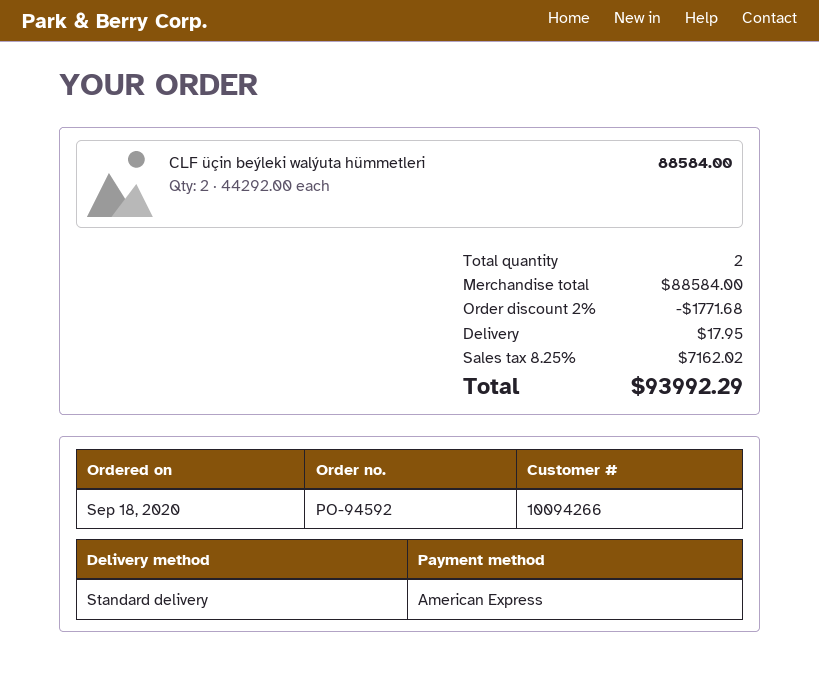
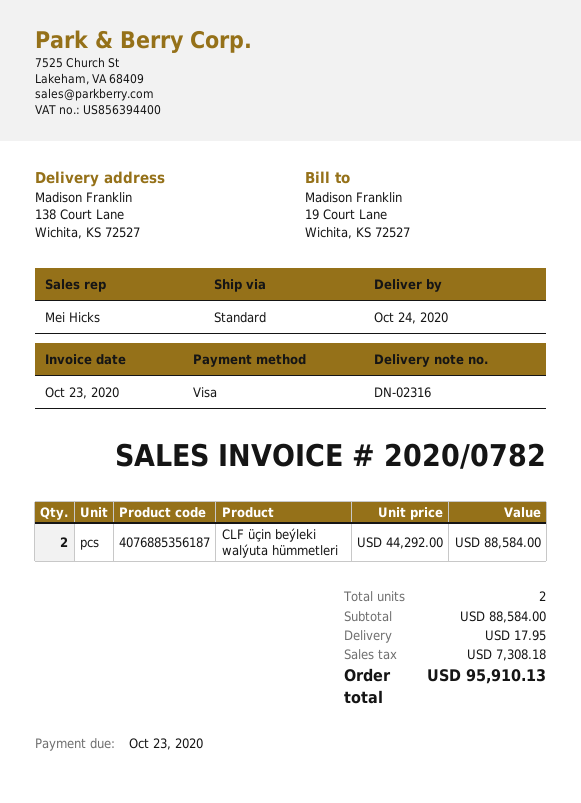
payment method: American Express -> Visa
discount: 2% = 1771.68 -> none
tax: 7162.02 -> 7308.18
total: 93992.29 -> 95910.13

